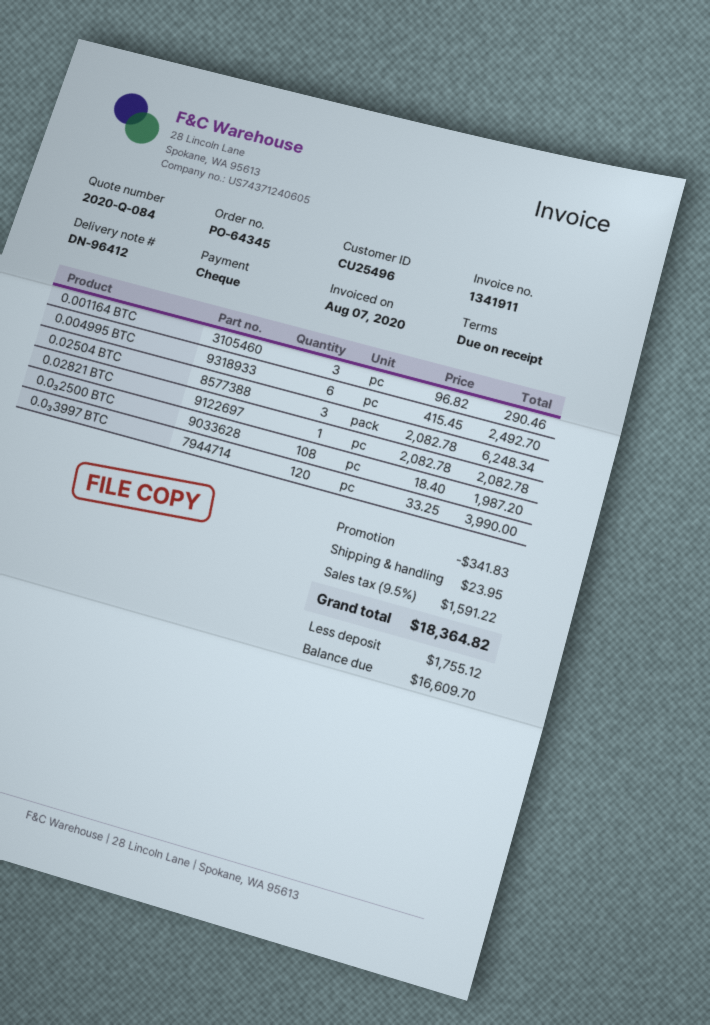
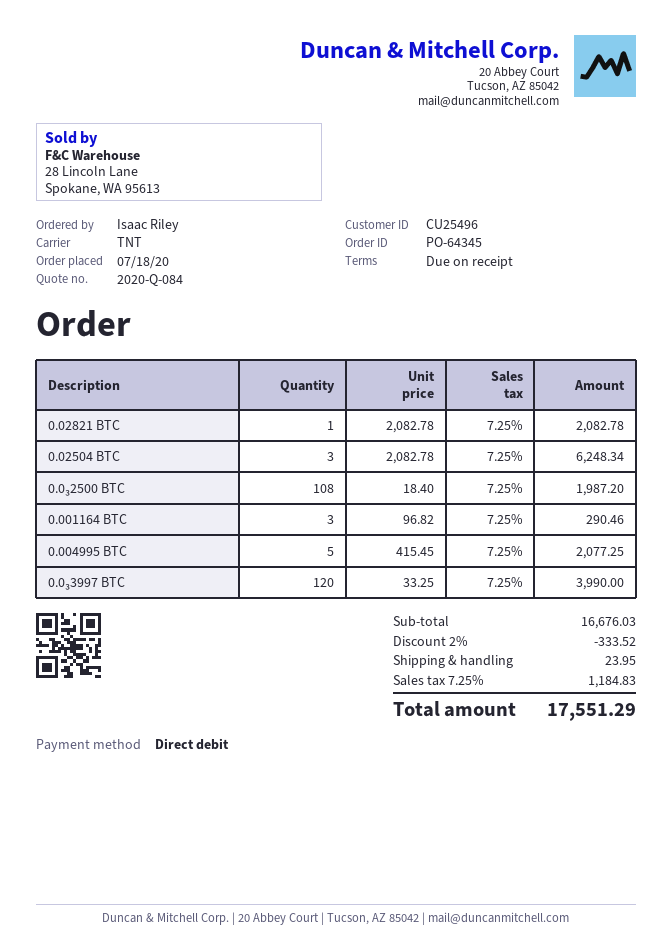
payment method: cheque -> direct debit
0.004995 BTC: 6 x 415.45 = 2492.70 -> 5 x 415.45 = 2077.25
discount: 341.83 -> 333.52
tax: 9.5% = 1591.22 -> 7.25% = 1184.83
total: 18364.82 -> 17551.29

